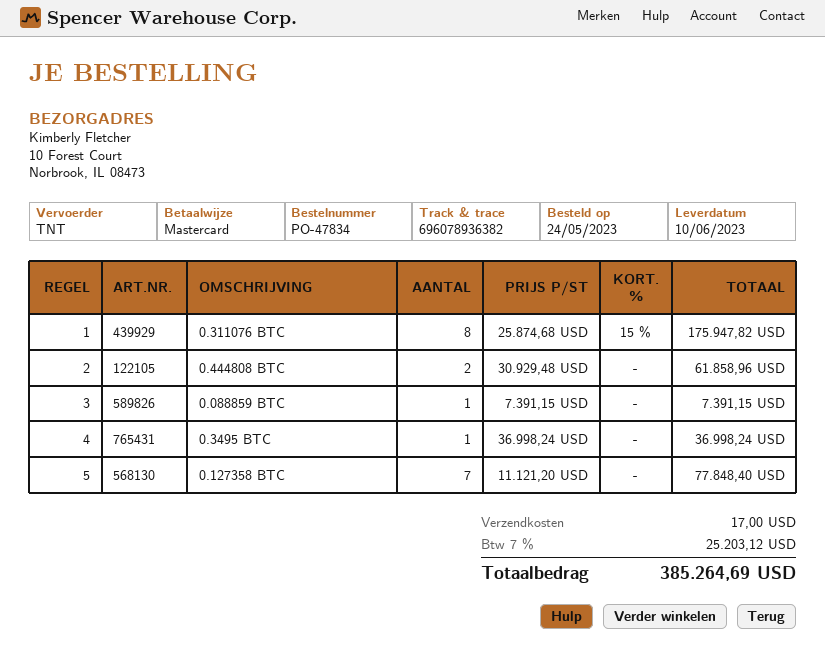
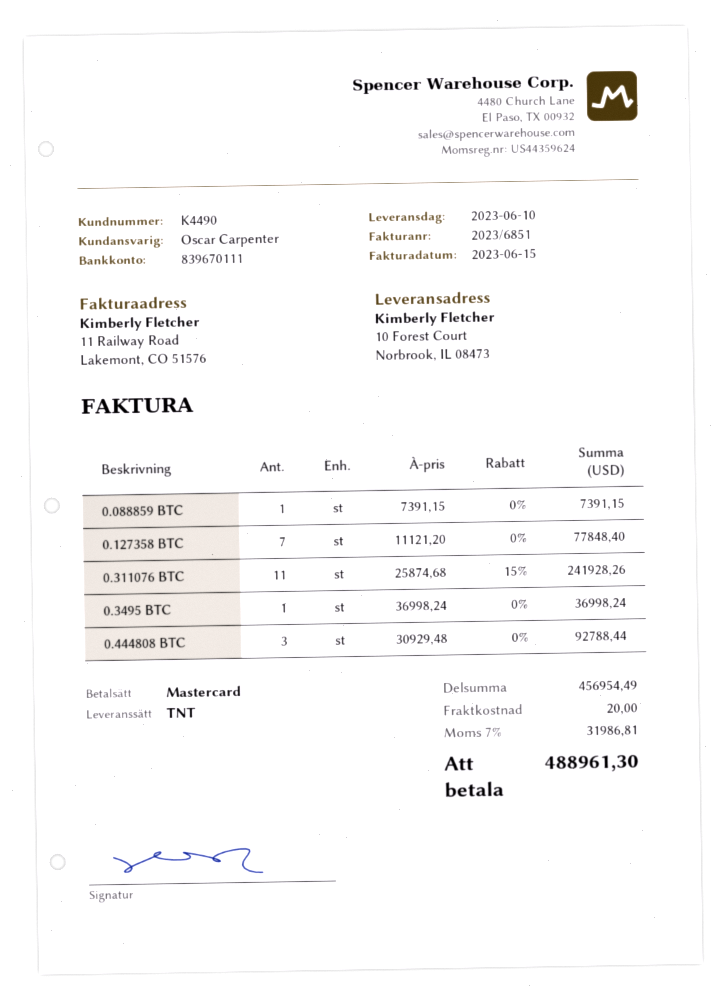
0.311076 BTC: 8 x 25874.68 - 15% = 175947.82 -> 11 x 25874.68 - 15% = 241928.26
0.444808 BTC: 2 x 30929.48 = 61858.96 -> 3 x 30929.48 = 92788.44
shipping: 17.00 -> 20.00
tax: 7% = 25203.12 -> 7% = 31986.81
total: 385264.69 -> 488961.30

